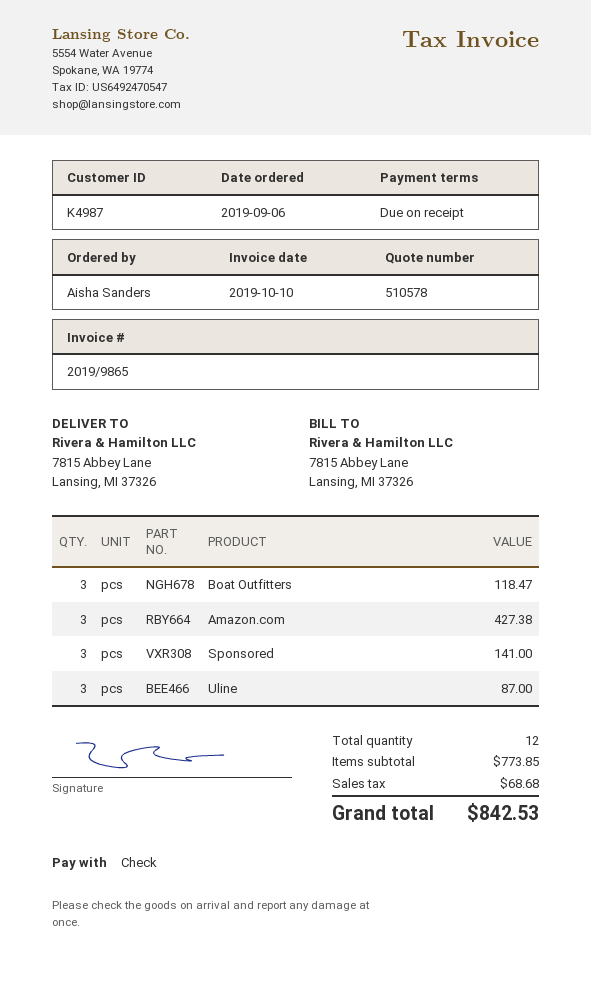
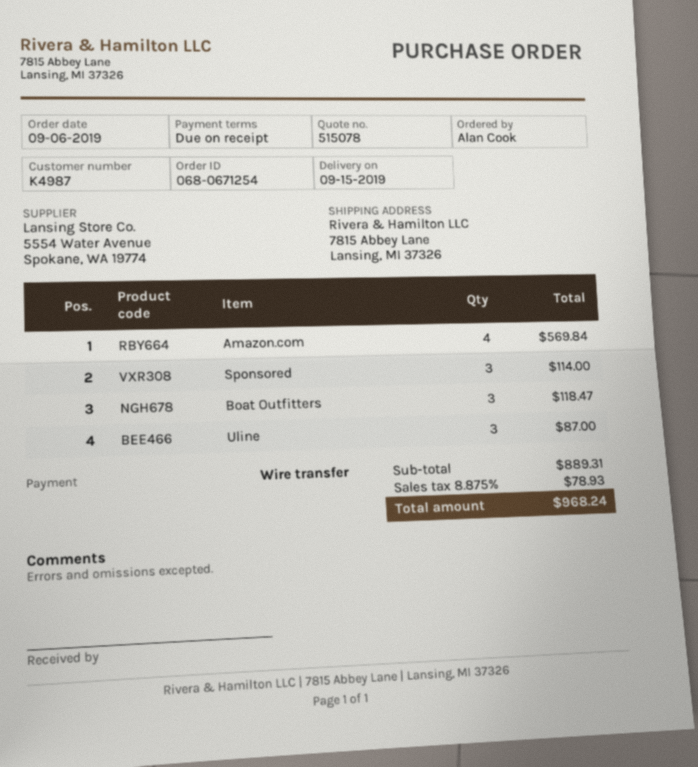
quote number: 510578 -> 515078
ordered by: Aisha Sanders -> Alan Cook
payment method: cheque -> bank transfer
Amazon.com: 3 for 427.38 -> 4 for 569.84
Sponsored: 3 for 141.00 -> 3 for 114.00
subtotal: 773.85 -> 889.31
tax: 68.68 -> 78.93
total: 842.53 -> 968.24

